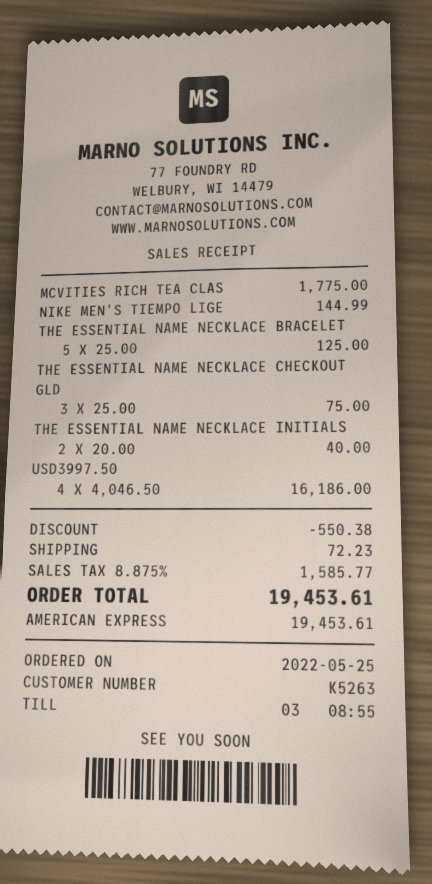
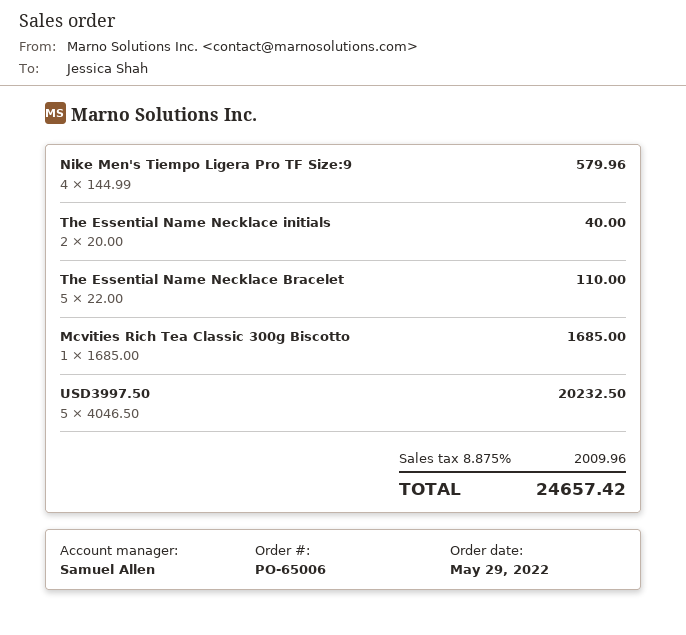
order date: 2022-05-25 -> 2022-05-29
MCVITIES RICH TEA CLAS: 1 x 1775.00 = 1775.00 -> 1 x 1685.00 = 1685.00
NIKE MEN'S TIEMPO LIGE: 1 x 144.99 = 144.99 -> 4 x 144.99 = 579.96
THE ESSENTIAL NAME NECKLACE BRACELET: 5 x 25.00 = 125.00 -> 5 x 22.00 = 110.00
THE ESSENTIAL NAME NECKLACE CHECKOUT GLD: 3 x 25.00 = 75.00 -> none
USD3997.50: 4 x 4046.50 = 16186.00 -> 5 x 4046.50 = 20232.50
discount: 550.38 -> none
shipping: 72.23 -> none
tax: 8.875% = 1585.77 -> 8.875% = 2009.96
total: 19453.61 -> 24657.42

